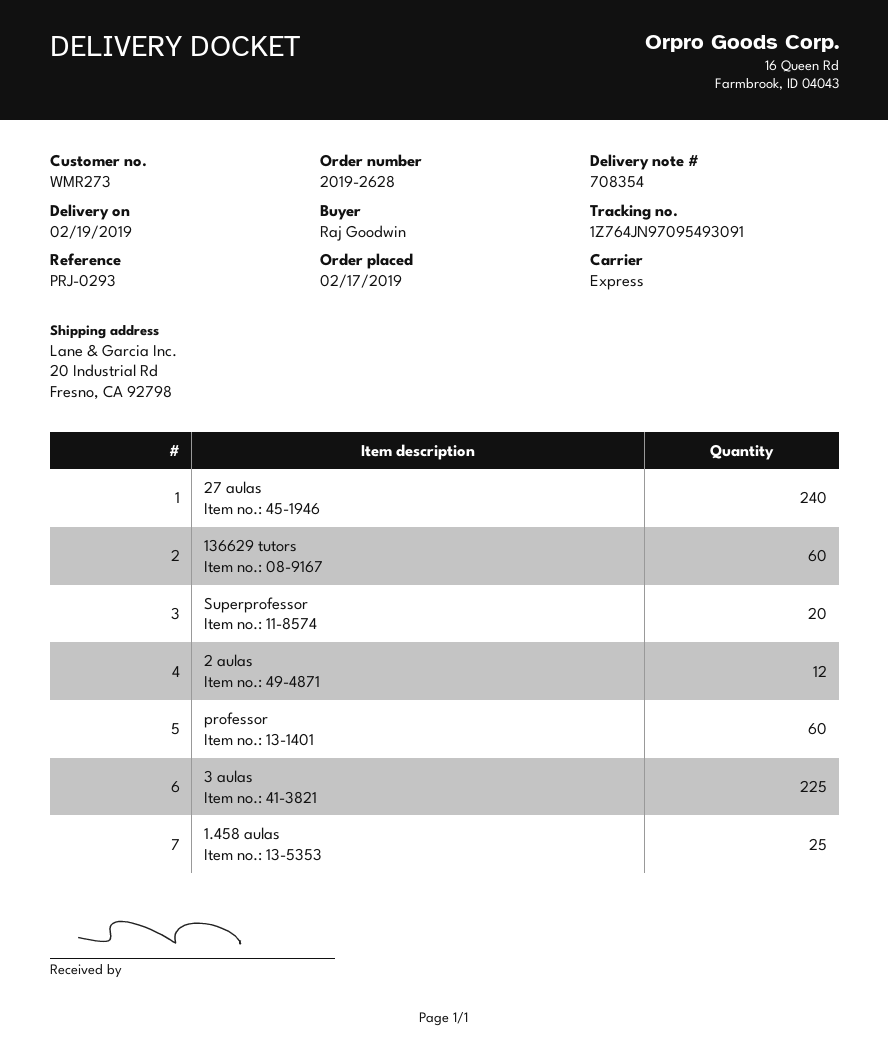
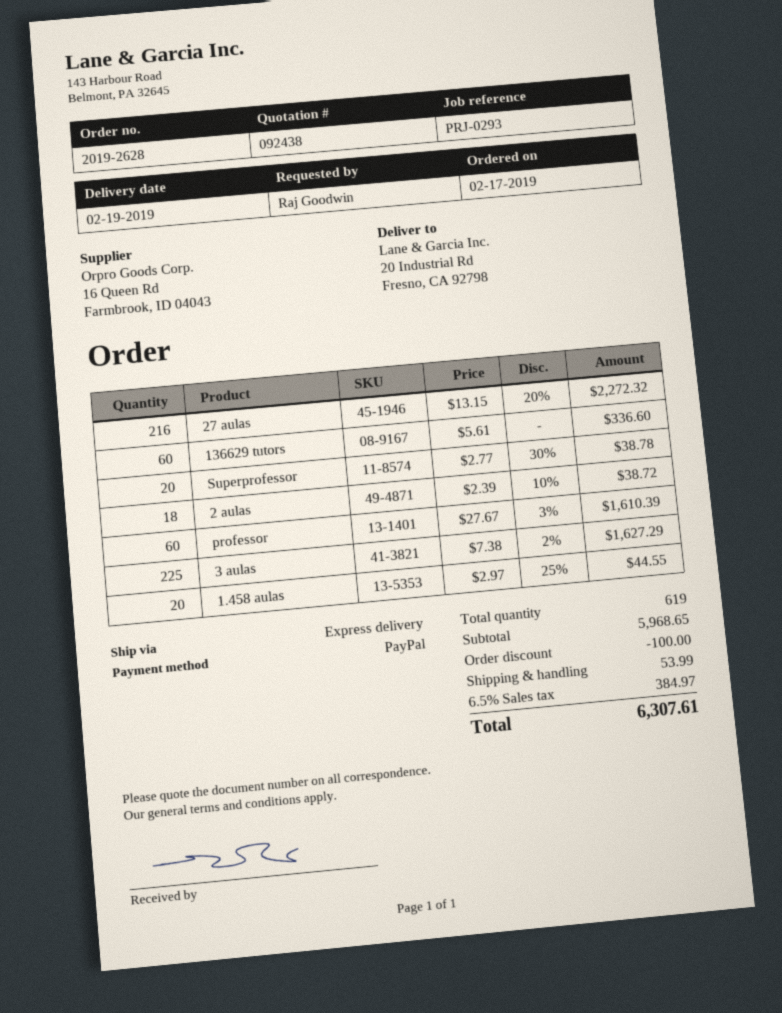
27 aulas: 240 -> 216
2 aulas: 12 -> 18
1.458 aulas: 25 -> 20

